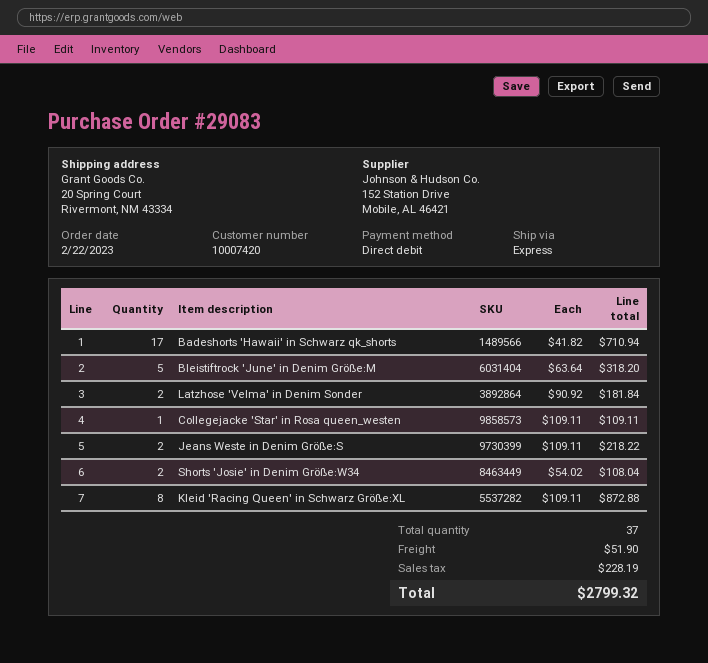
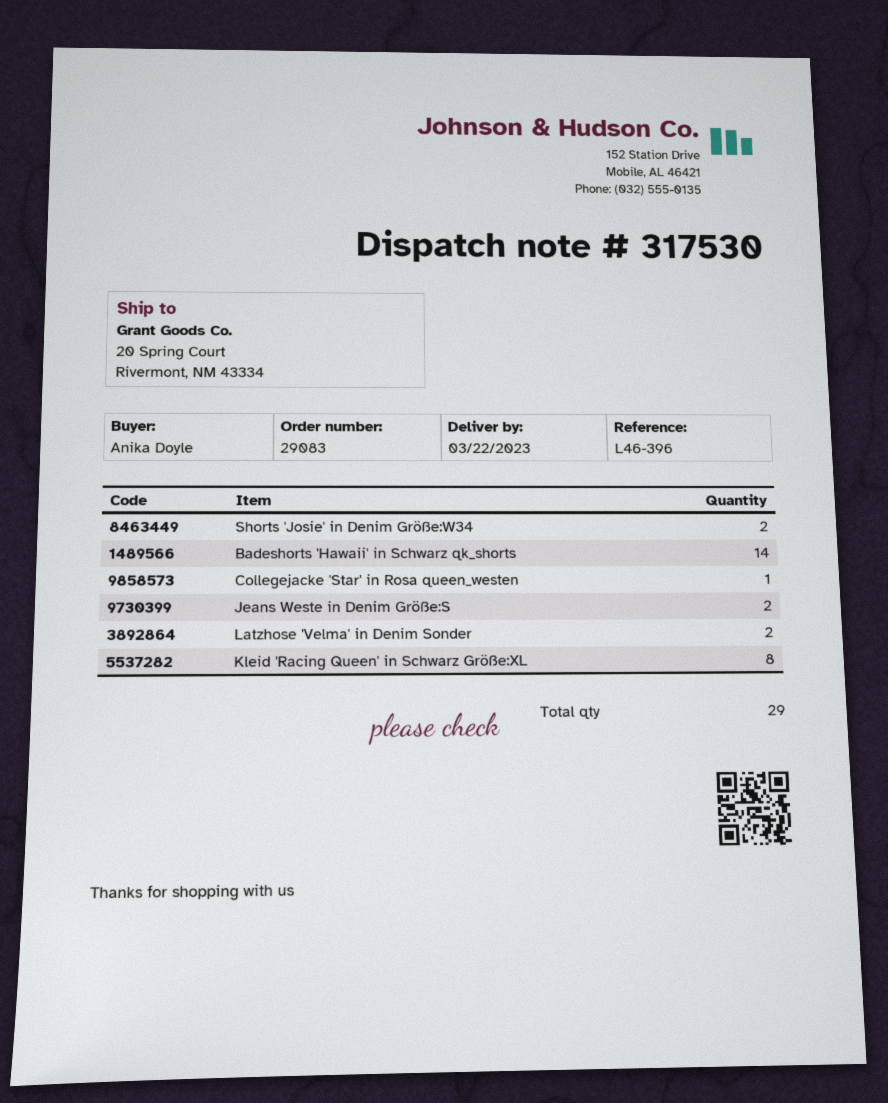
Badeshorts 'Hawaii' in Schwarz qk_shorts: 17 -> 14
Bleistiftrock 'June' in Denim Größe:M: 5 -> none
total quantity: 37 -> 29

